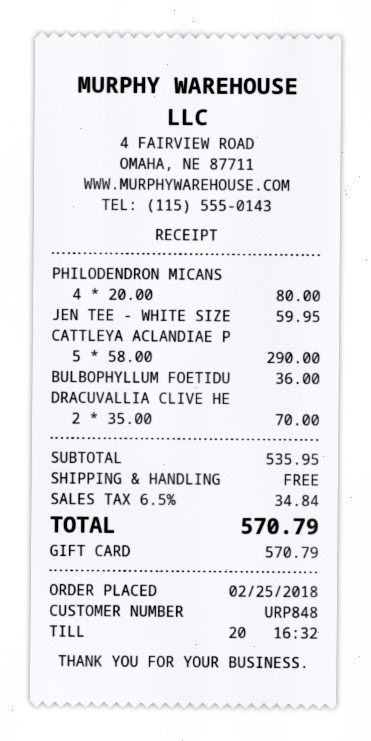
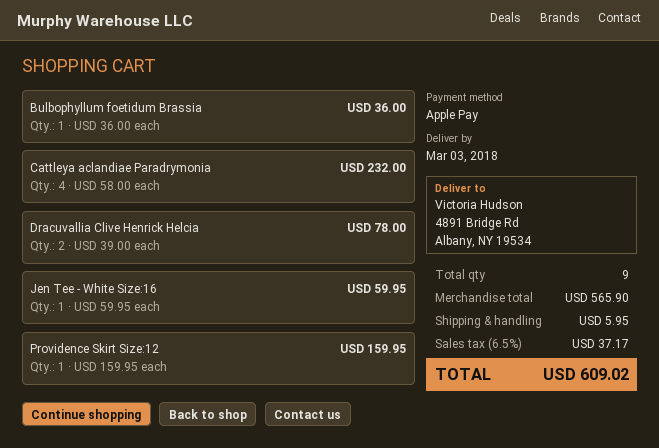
payment method: gift card -> Apple Pay
PHILODENDRON MICANS: 4 x 20.00 = 80.00 -> none
CATTLEYA ACLANDIAE P: 5 x 58.00 = 290.00 -> 4 x 58.00 = 232.00
DRACUVALLIA CLIVE HE: 2 x 35.00 = 70.00 -> 2 x 39.00 = 78.00
Providence Skirt Size:12: none -> 1 x 159.95 = 159.95
subtotal: 535.95 -> 565.90
shipping: 0.00 -> 5.95
tax: 6.5% = 34.84 -> 6.5% = 37.17
total: 570.79 -> 609.02

